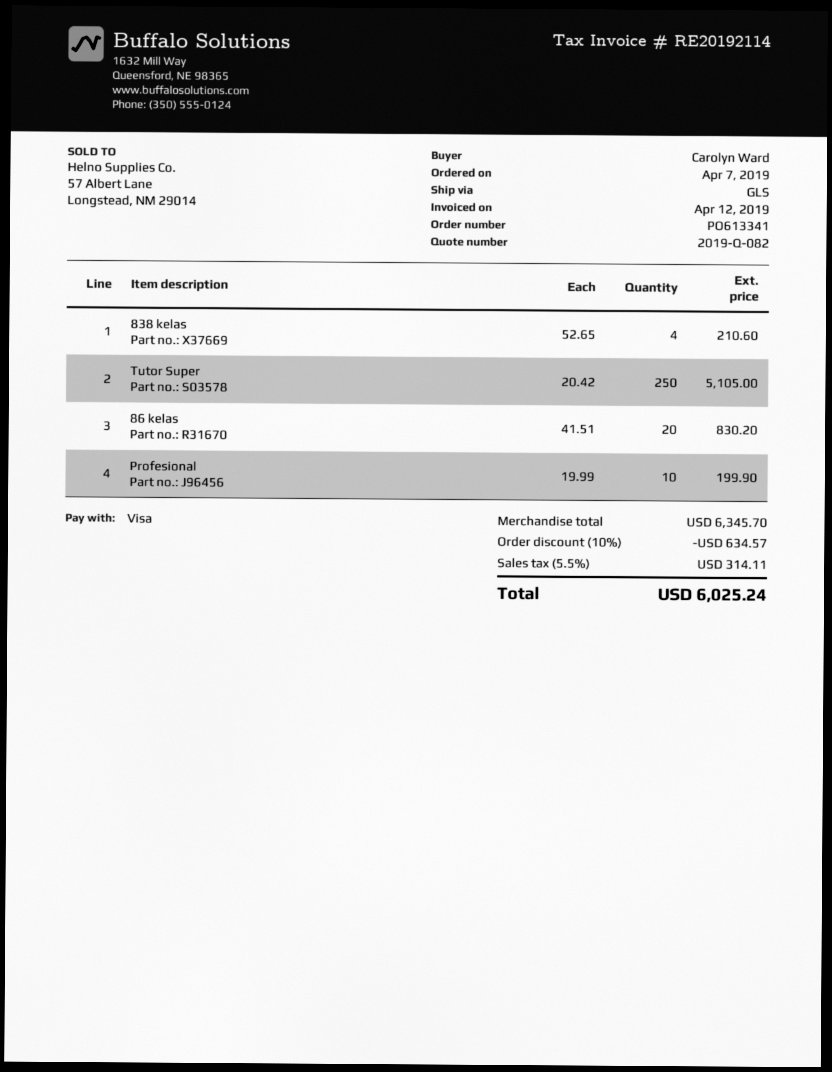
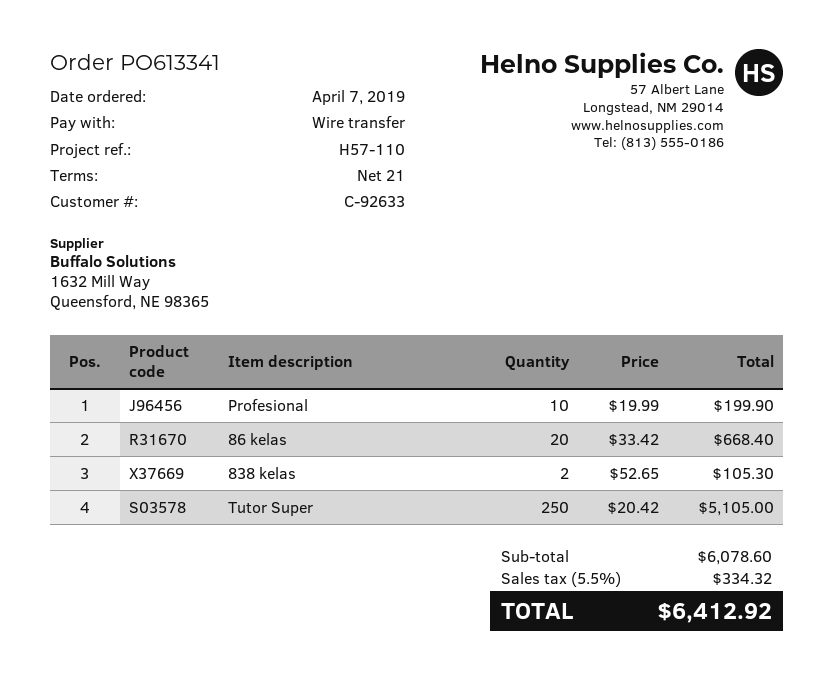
payment method: Visa -> bank transfer
838 kelas: 4 x 52.65 = 210.60 -> 2 x 52.65 = 105.30
86 kelas: 20 x 41.51 = 830.20 -> 20 x 33.42 = 668.40
subtotal: 6345.70 -> 6078.60
discount: 10% = 634.57 -> none
tax: 5.5% = 314.11 -> 5.5% = 334.32
total: 6025.24 -> 6412.92

